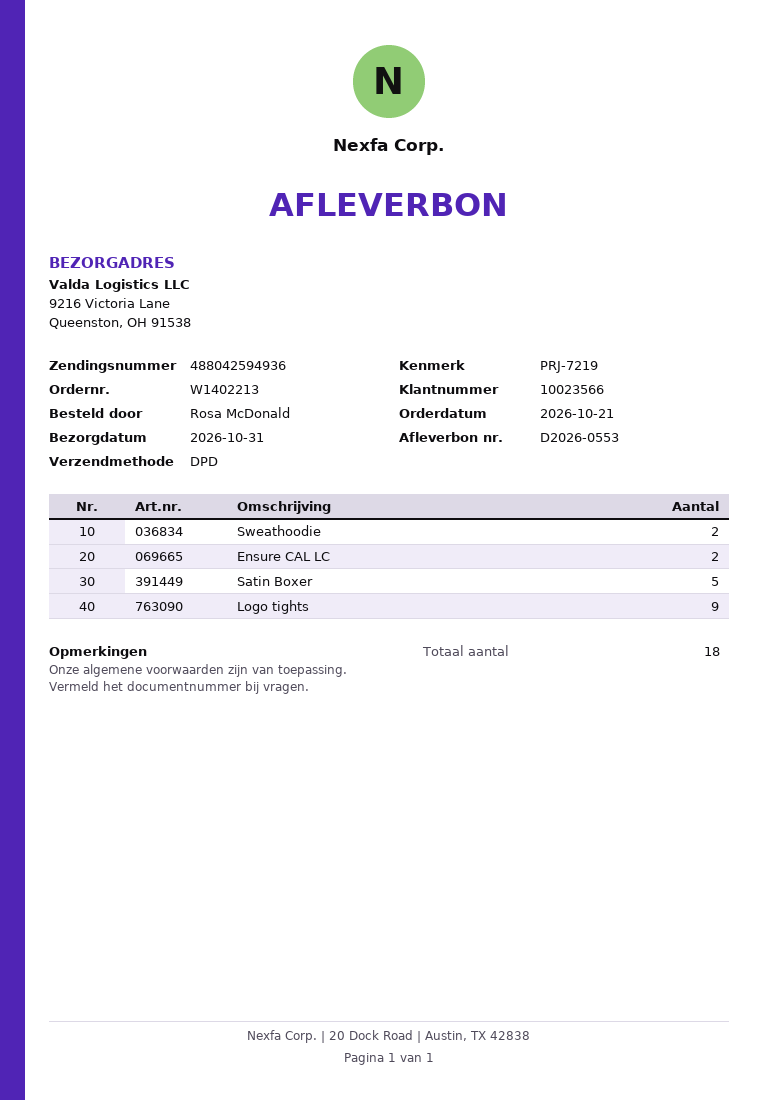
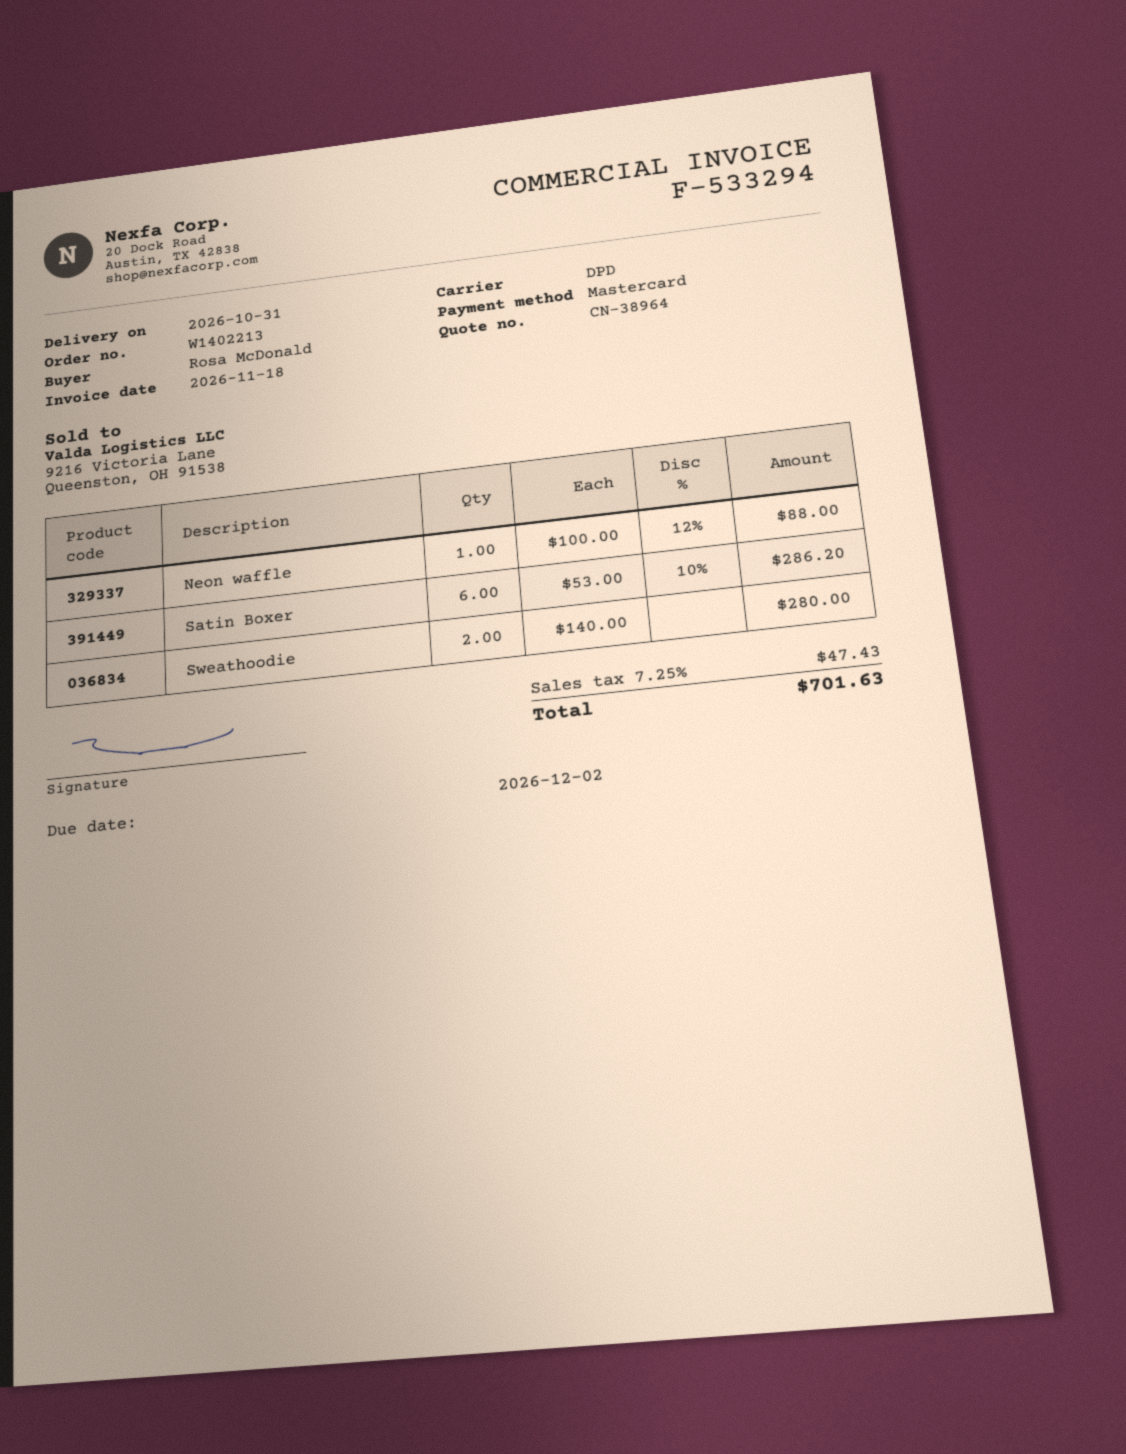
Ensure CAL LC: 2 -> none
Satin Boxer: 5 -> 6
Logo tights: 9 -> none
Neon waffle: none -> 1

